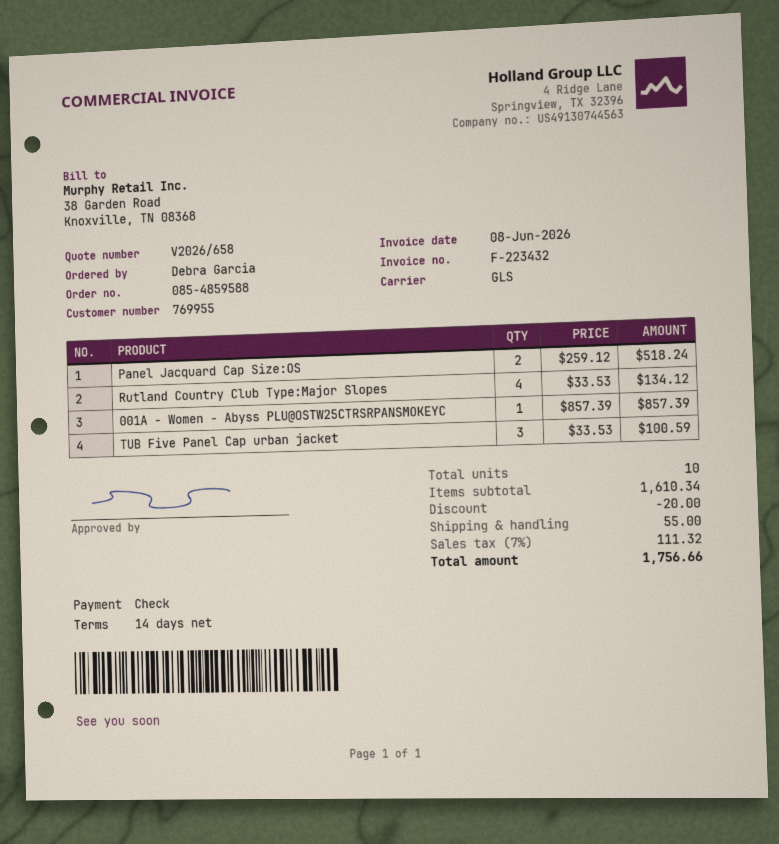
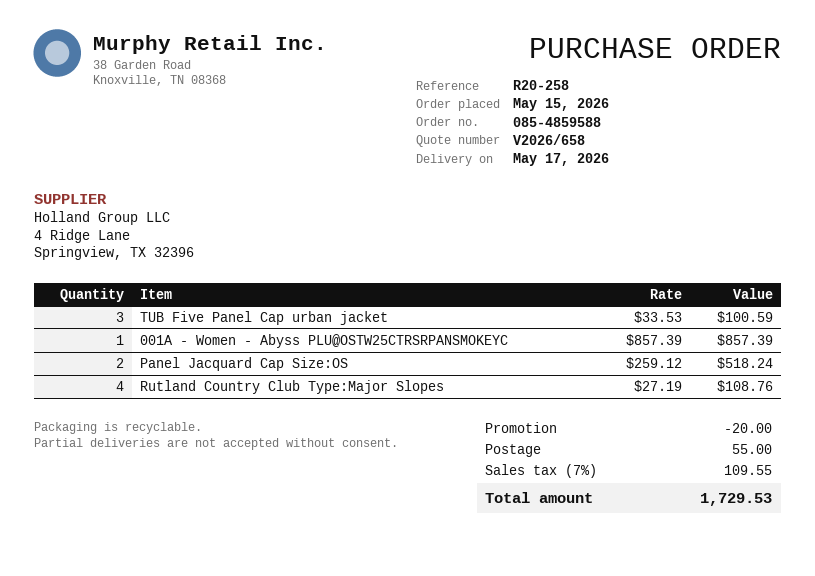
Rutland Country Club Type:Major Slopes: 4 x 33.53 = 134.12 -> 4 x 27.19 = 108.76
tax: 7% = 111.32 -> 7% = 109.55
total: 1756.66 -> 1729.53

